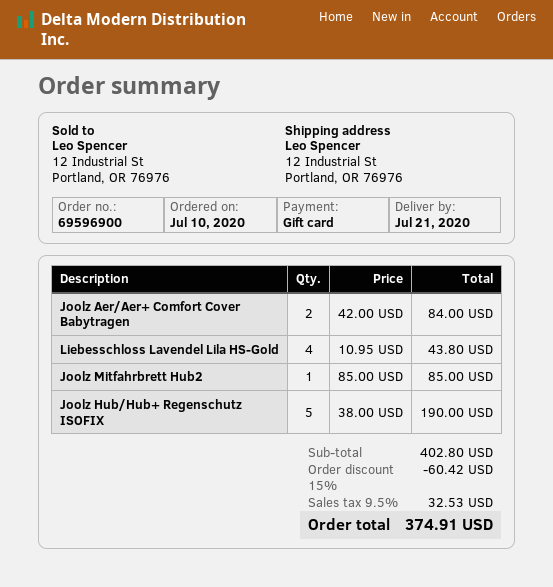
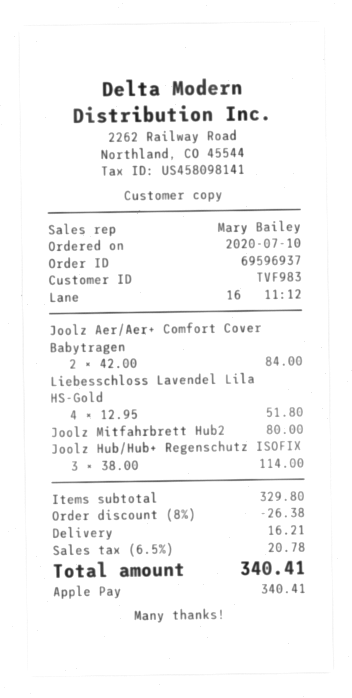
order number: 69596900 -> 69596937
payment method: gift card -> Apple Pay
Liebesschloss Lavendel Lila HS-Gold: 4 x 10.95 = 43.80 -> 4 x 12.95 = 51.80
Joolz Mitfahrbrett Hub2: 1 x 85.00 = 85.00 -> 1 x 80.00 = 80.00
Joolz Hub/Hub+ Regenschutz ISOFIX: 5 x 38.00 = 190.00 -> 3 x 38.00 = 114.00
subtotal: 402.80 -> 329.80
discount: 15% = 60.42 -> 8% = 26.38
shipping: none -> 16.21
tax: 9.5% = 32.53 -> 6.5% = 20.78
total: 374.91 -> 340.41

